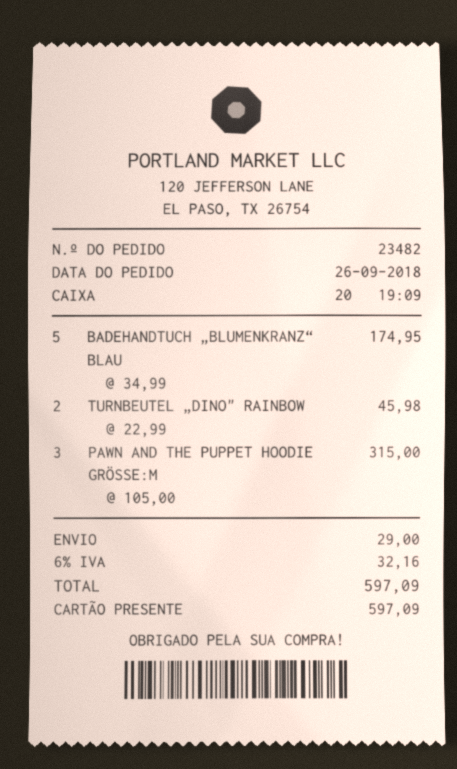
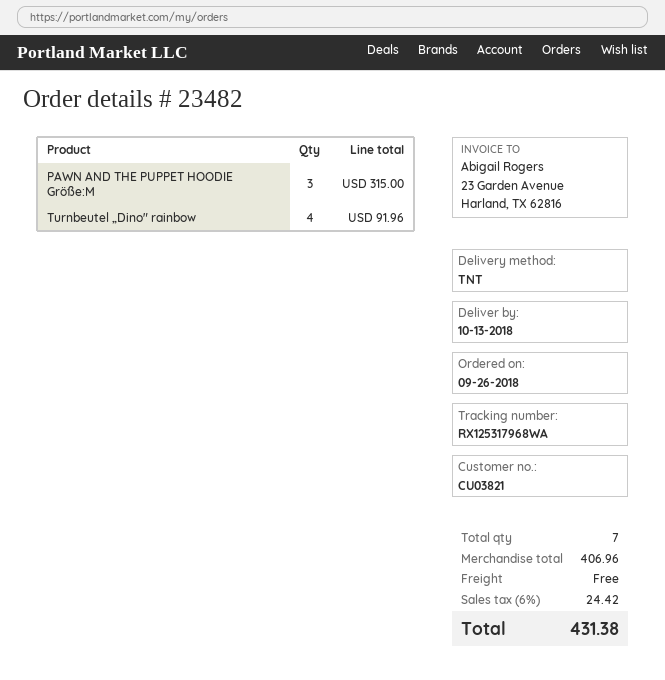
BADEHANDTUCH „BLUMENKRANZ“ BLAU: 5 for 174.95 -> none
TURNBEUTEL „DINO" RAINBOW: 2 for 45.98 -> 4 for 91.96
shipping: 29.00 -> 0.00
tax: 6% = 32.16 -> 6% = 24.42
total: 597.09 -> 431.38

